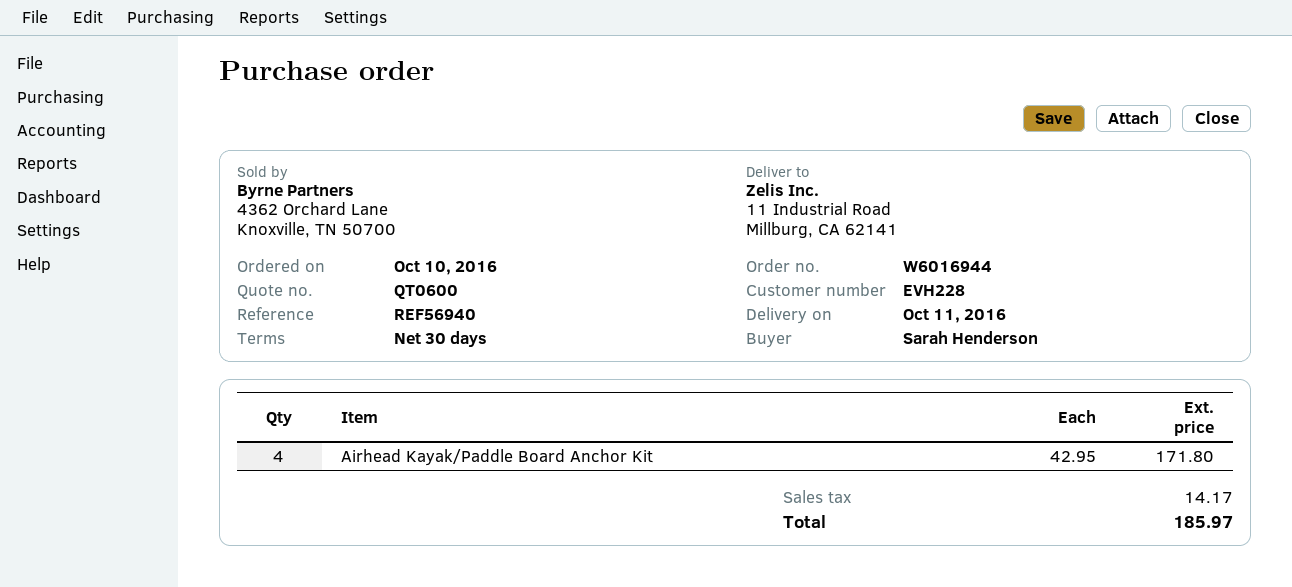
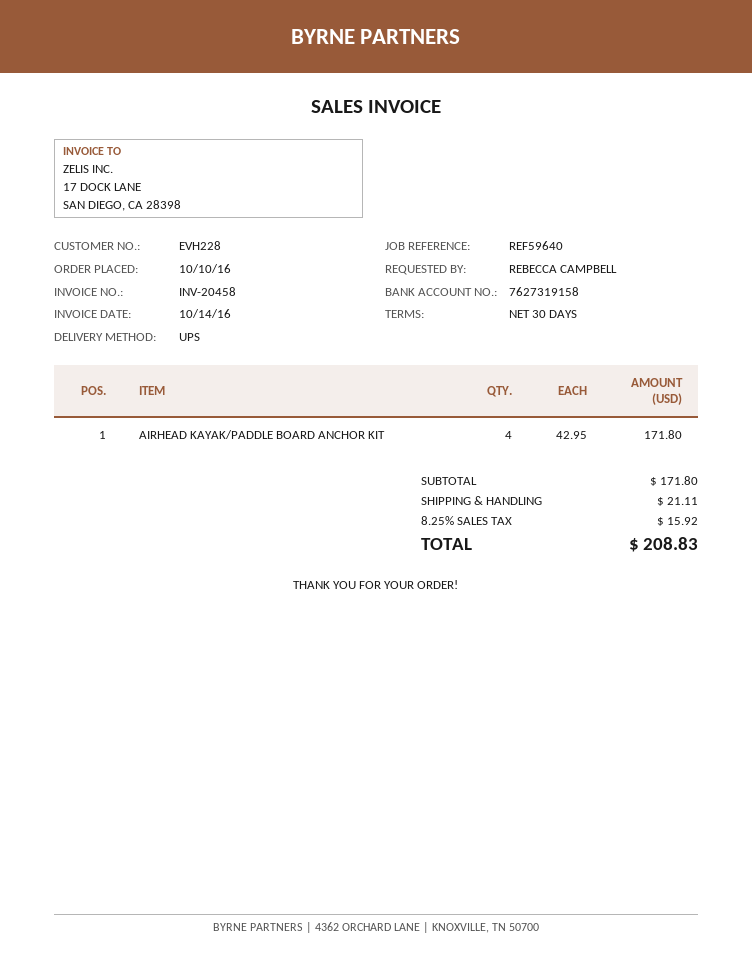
reference: REF56940 -> REF59640
ordered by: Sarah Henderson -> REBECCA CAMPBELL
shipping: none -> 21.11
tax: 14.17 -> 15.92
total: 185.97 -> 208.83

